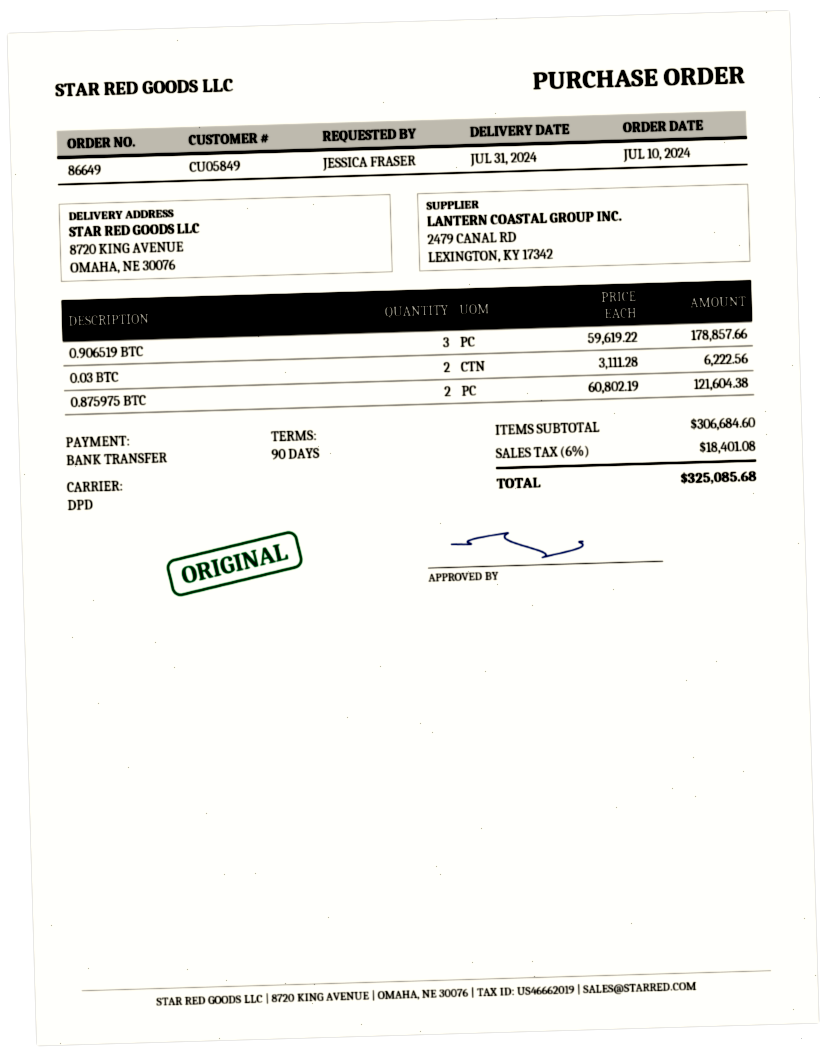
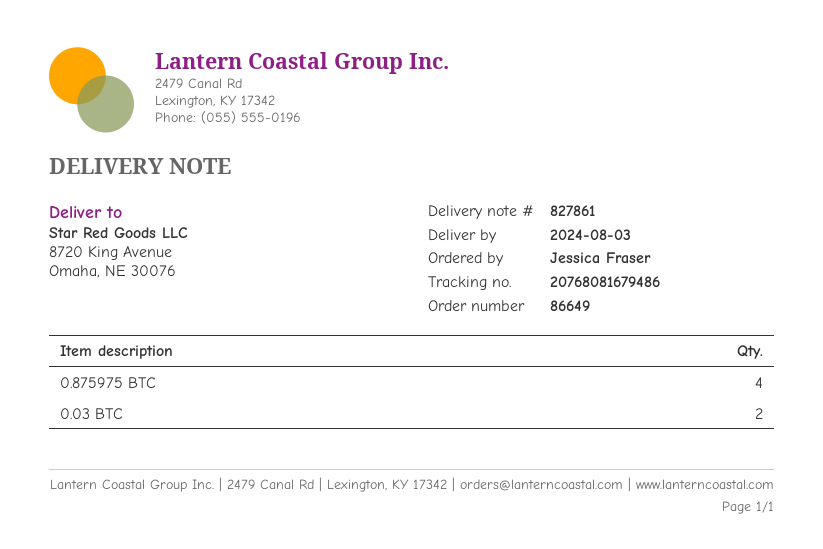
delivery date: 2024-07-31 -> 2024-08-03
0.906519 BTC: 3 -> none
0.875975 BTC: 2 -> 4

